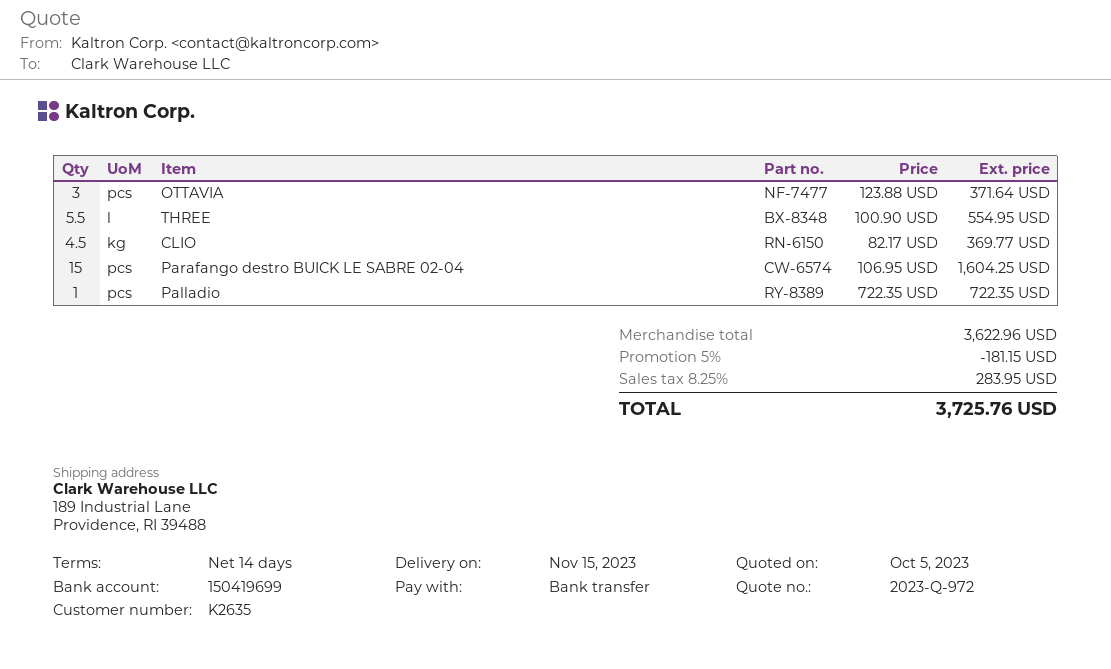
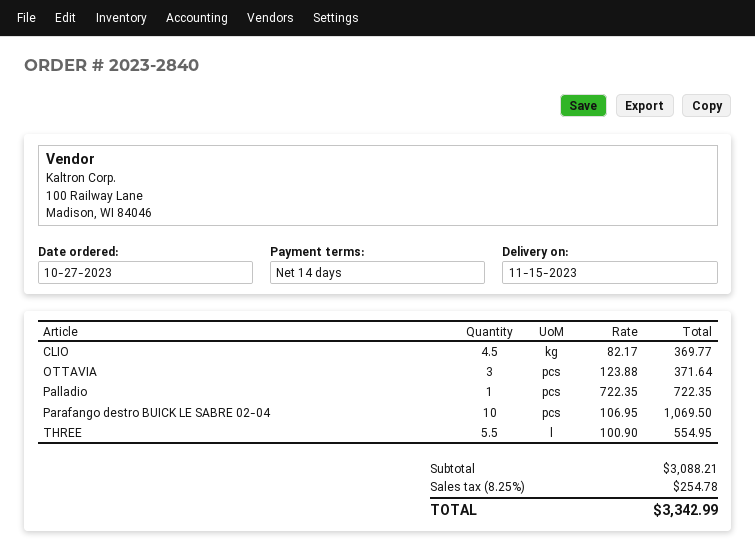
Parafango destro BUICK LE SABRE 02-04: 15 x 106.95 = 1604.25 -> 10 x 106.95 = 1069.50
subtotal: 3622.96 -> 3088.21
discount: 5% = 181.15 -> none
tax: 8.25% = 283.95 -> 8.25% = 254.78
total: 3725.76 -> 3342.99

